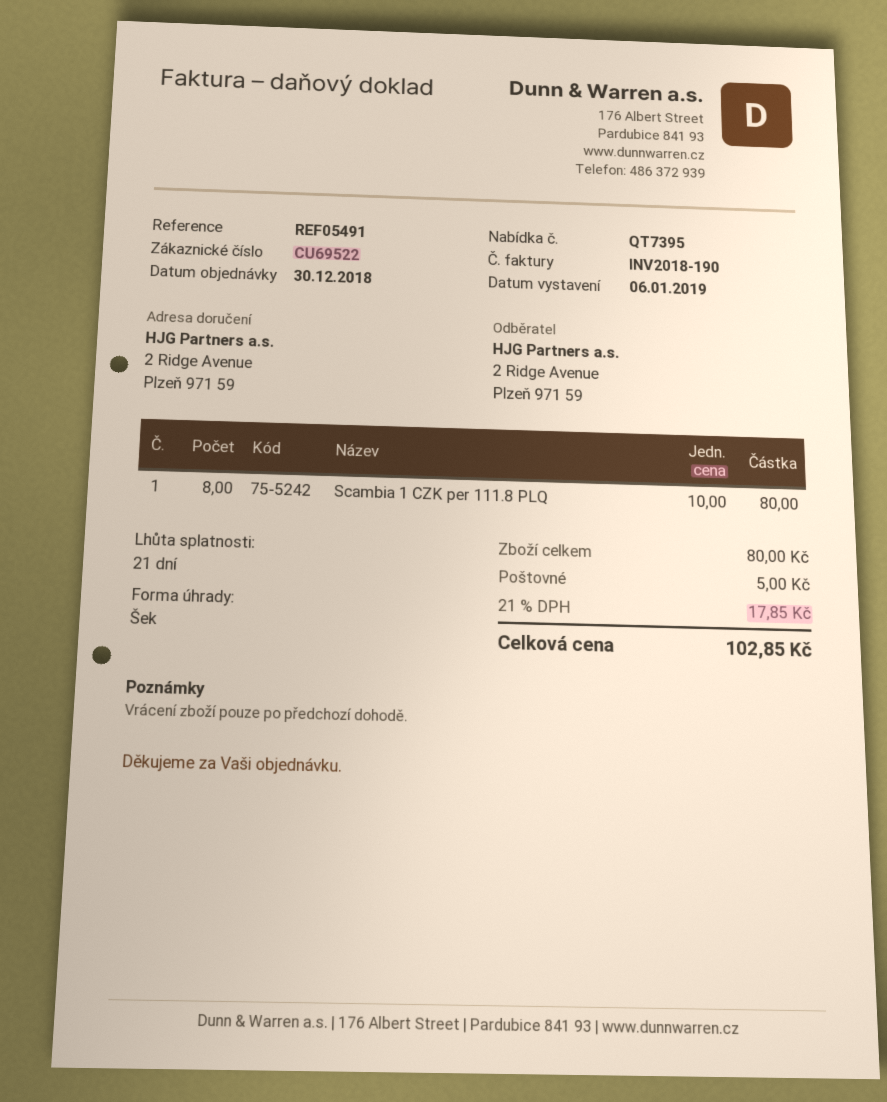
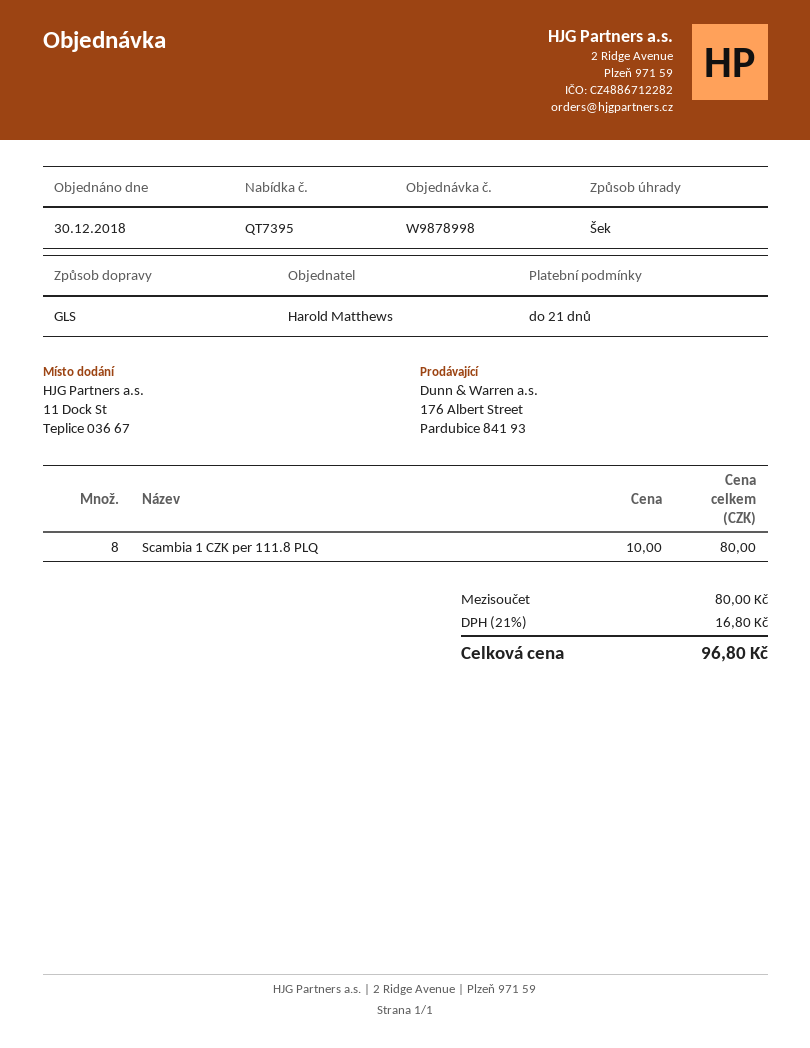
ship to: 2 Ridge Avenue, Plzeň 971 59 -> 11 Dock St, Teplice 036 67
shipping: 5.00 -> none
tax: 21% = 17.85 -> 21% = 16.80
total: 102.85 -> 96.80

